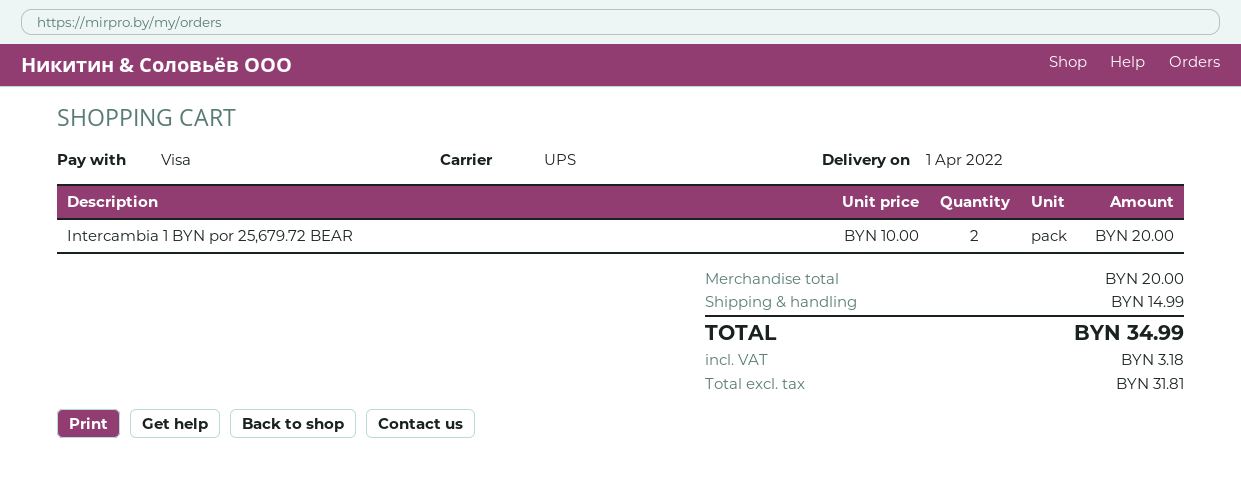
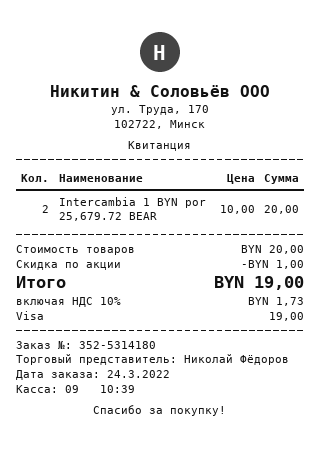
discount: none -> 1.00
shipping: 14.99 -> none
tax: 3.18 -> 1.73
total: 34.99 -> 19.00

